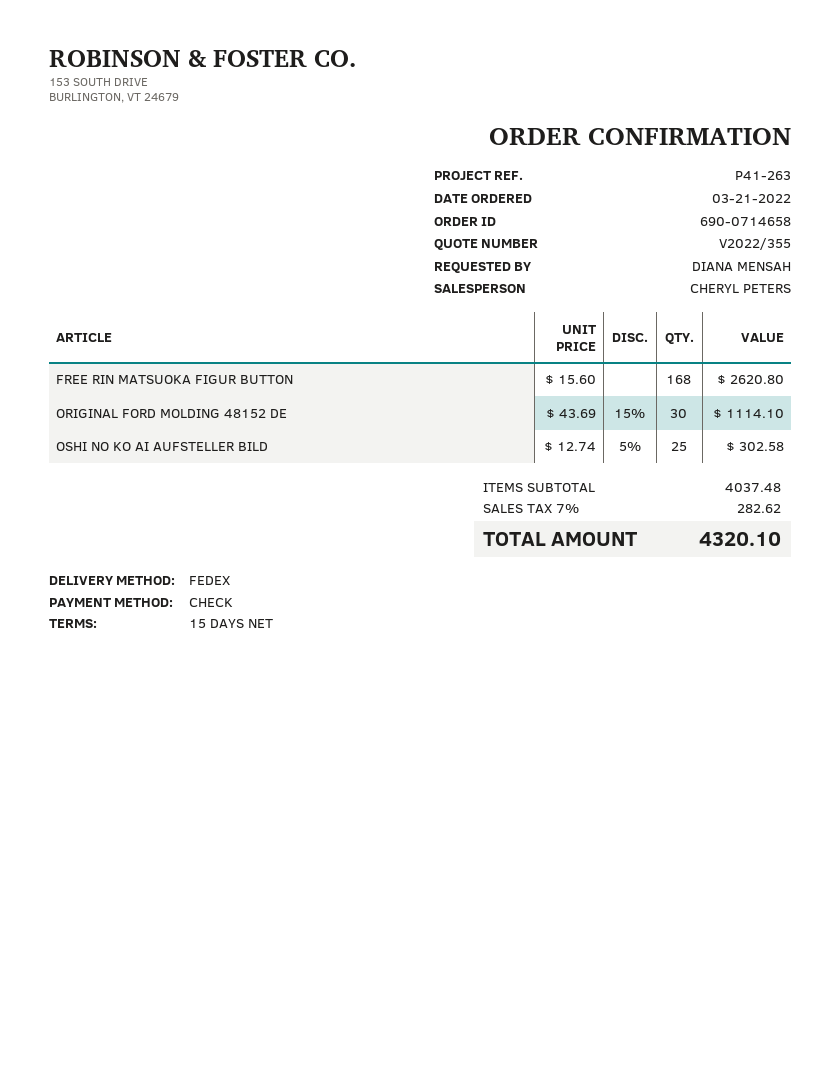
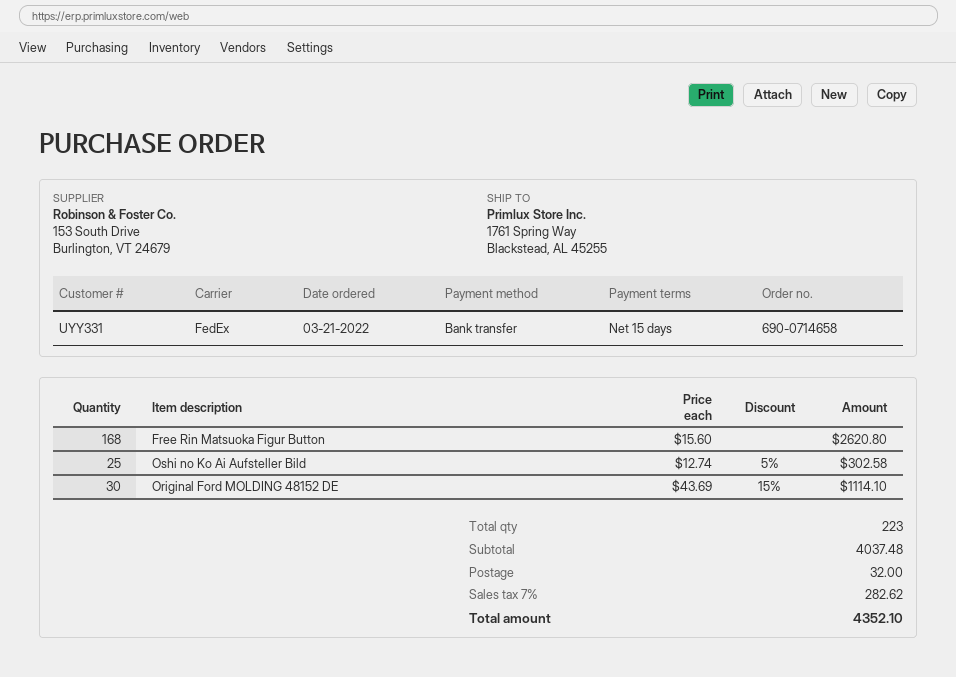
payment method: cheque -> bank transfer
shipping: none -> 32.00
total: 4320.10 -> 4352.10

